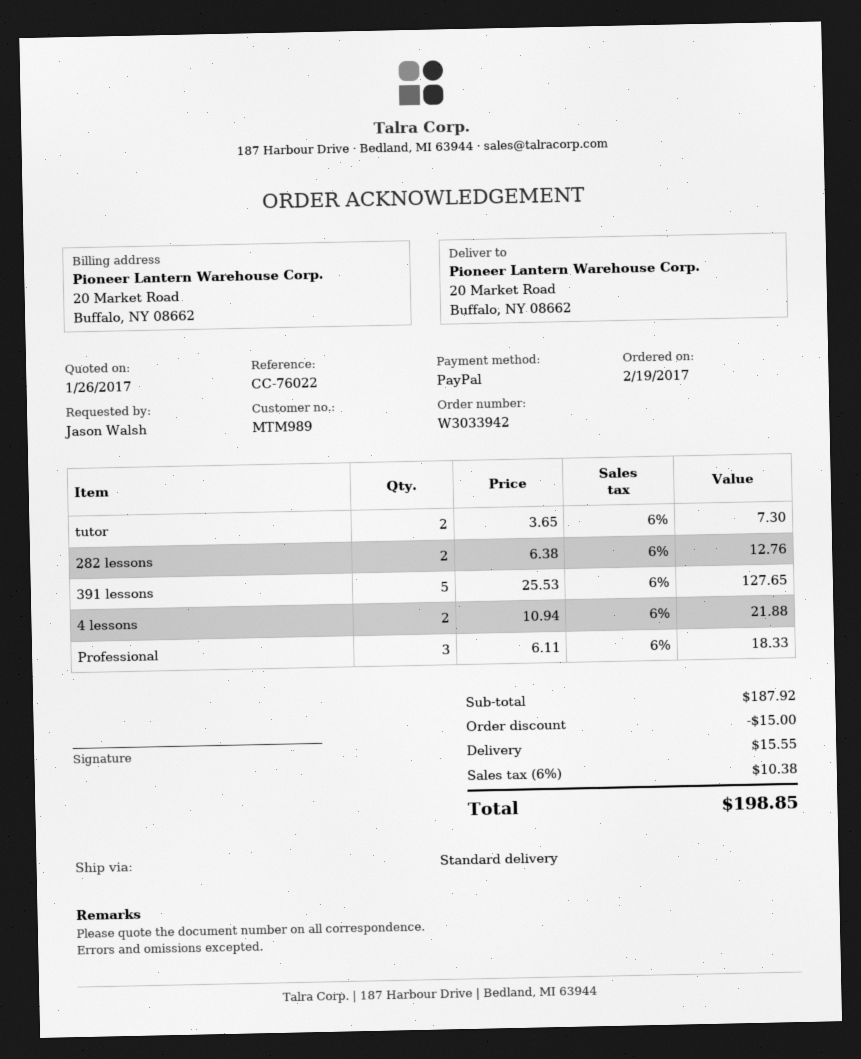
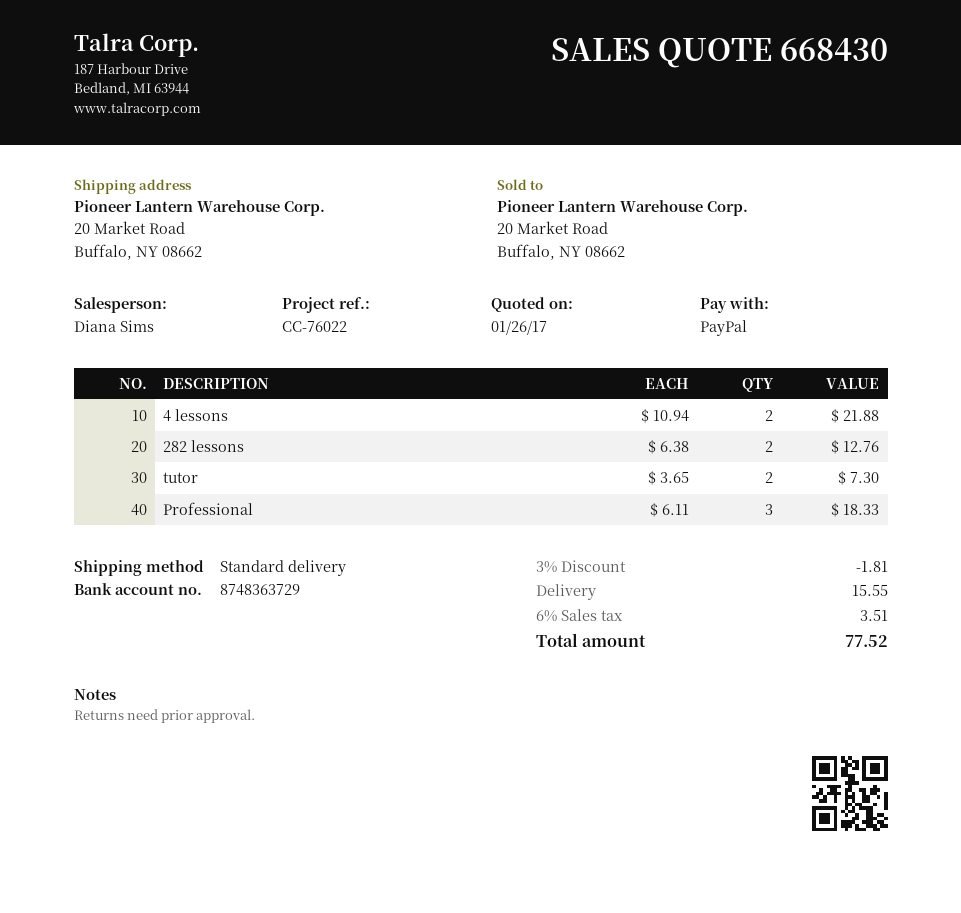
391 lessons: 5 x 25.53 = 127.65 -> none
discount: 15.00 -> 1.81
tax: 6% = 10.38 -> 6% = 3.51
total: 198.85 -> 77.52

